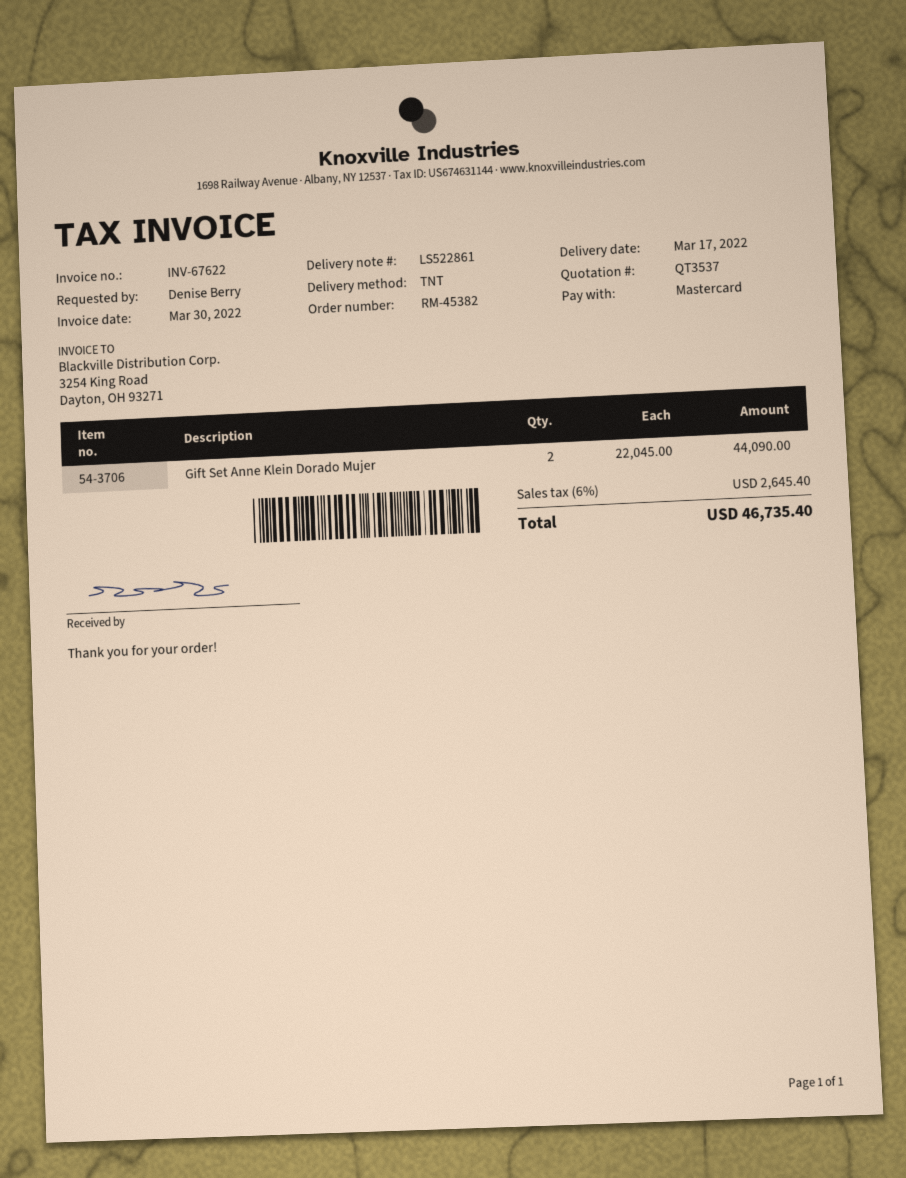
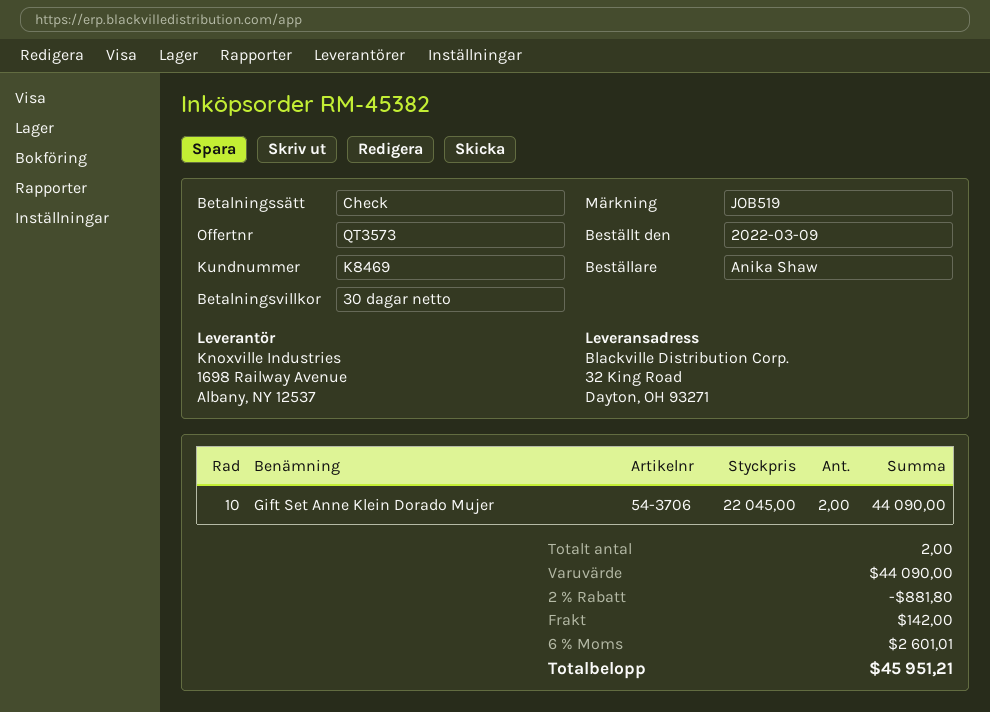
quote number: QT3537 -> QT3573
ordered by: Denise Berry -> Anika Shaw
payment method: Mastercard -> cheque
discount: none -> 2% = 881.80
shipping: none -> 142.00
tax: 6% = 2645.40 -> 6% = 2601.01
total: 46735.40 -> 45951.21

